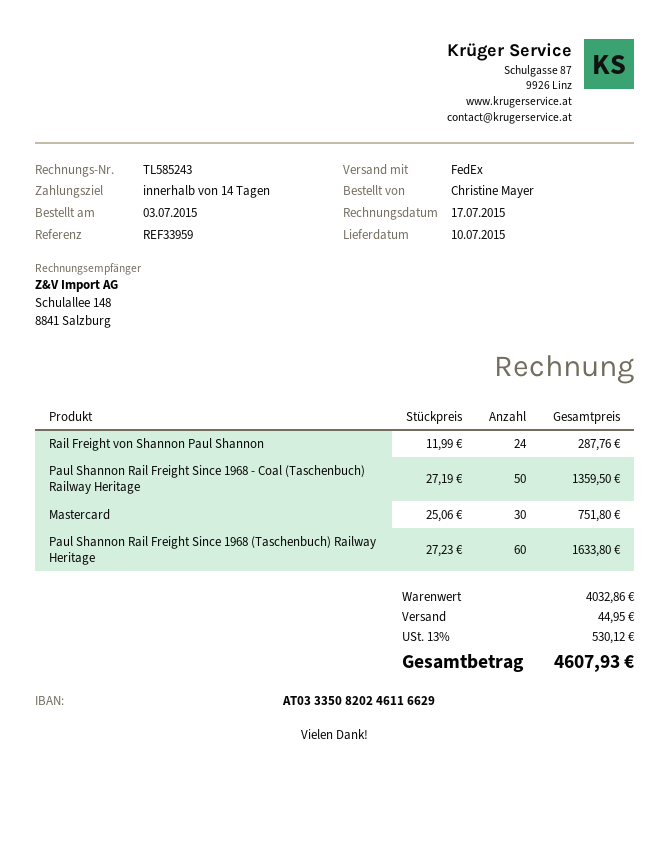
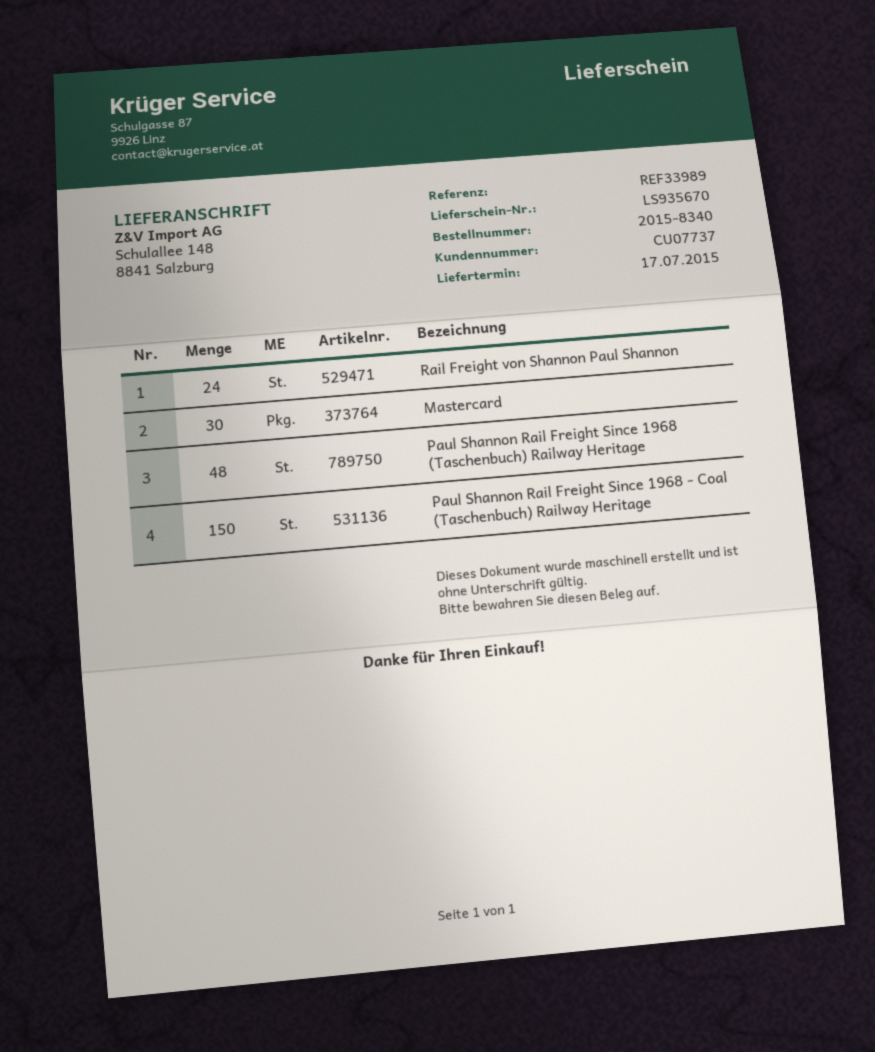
delivery date: 2015-07-10 -> 2015-07-17
reference: REF33959 -> REF33989
Paul Shannon Rail Freight Since 1968 - Coal (Taschenbuch) Railway Heritage: 50 -> 150
Paul Shannon Rail Freight Since 1968 (Taschenbuch) Railway Heritage: 60 -> 48

